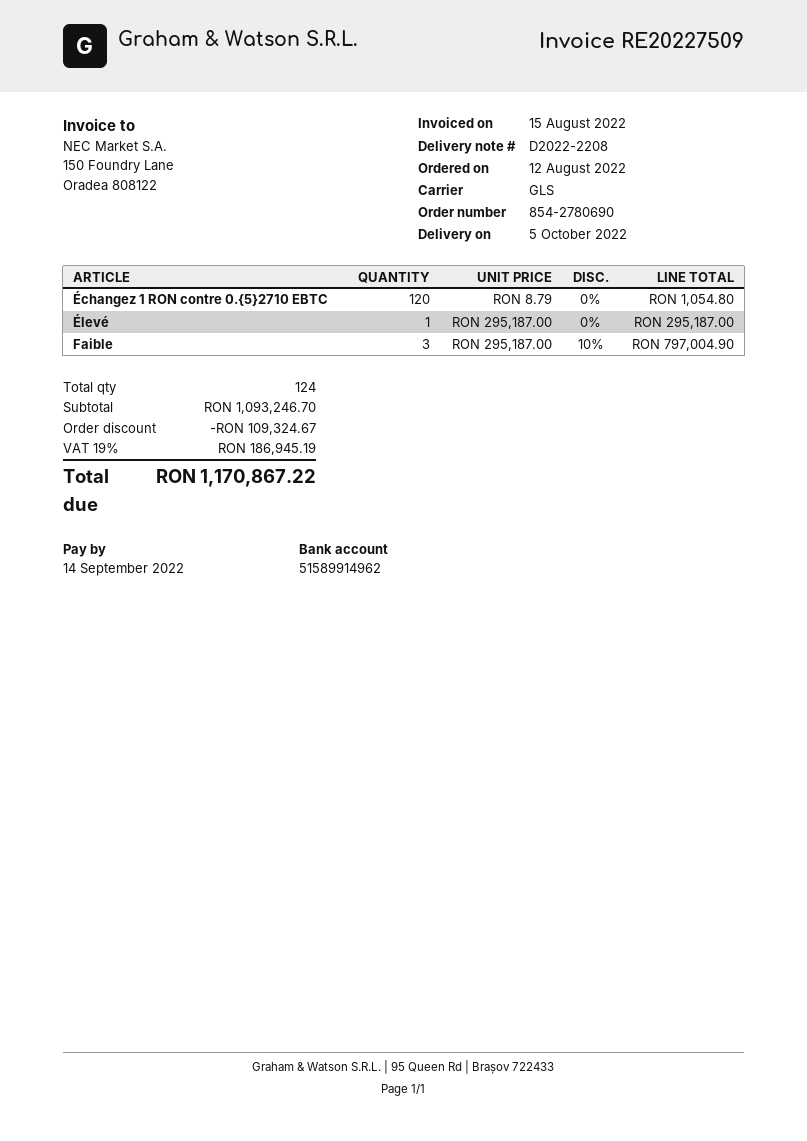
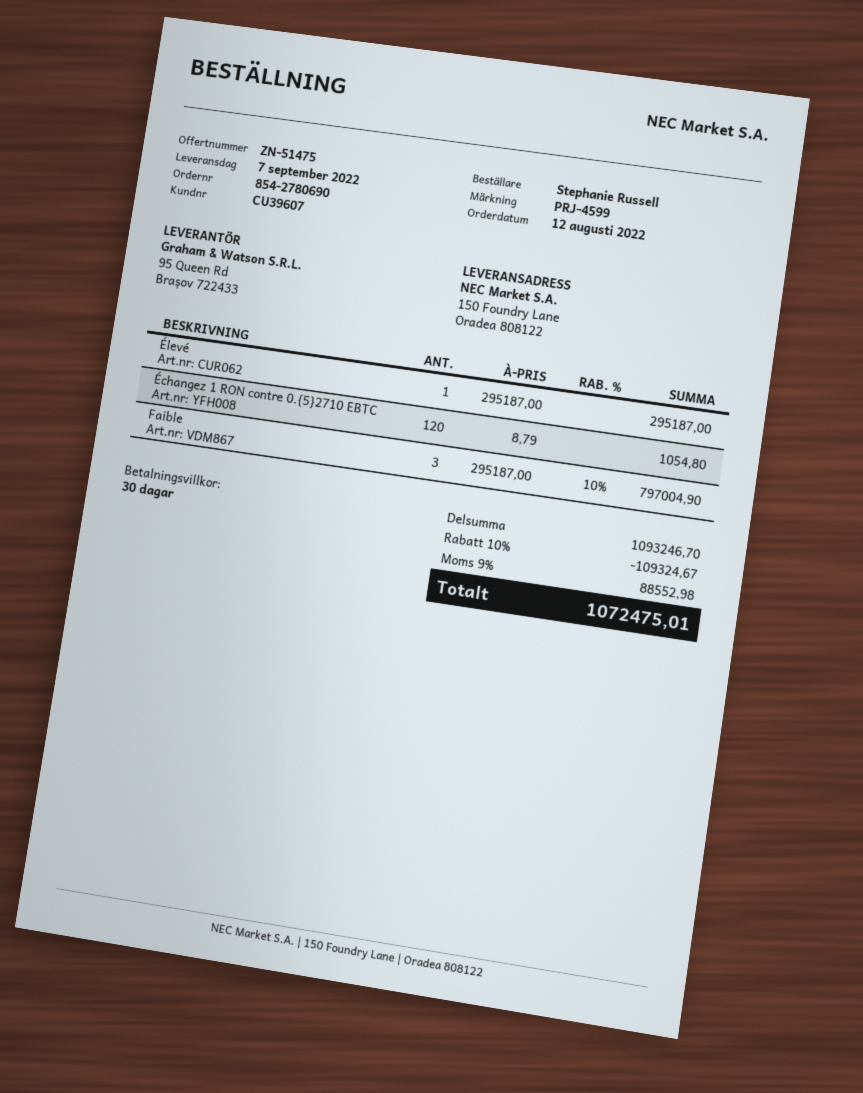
delivery date: 2022-10-05 -> 2022-09-07
tax: 19% = 186945.19 -> 9% = 88552.98
total: 1170867.22 -> 1072475.01

